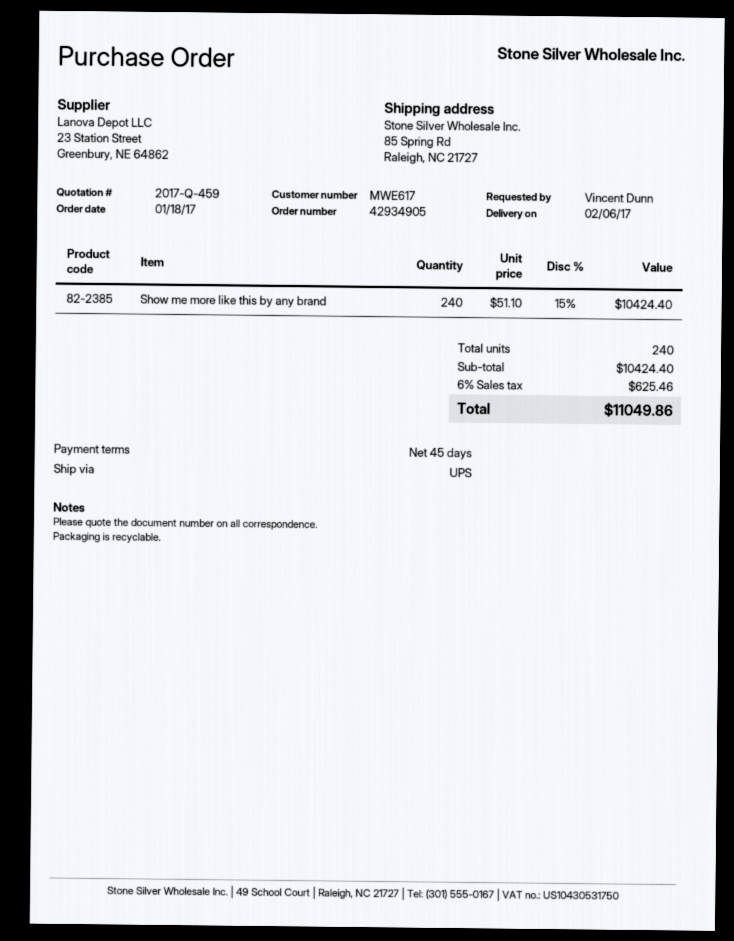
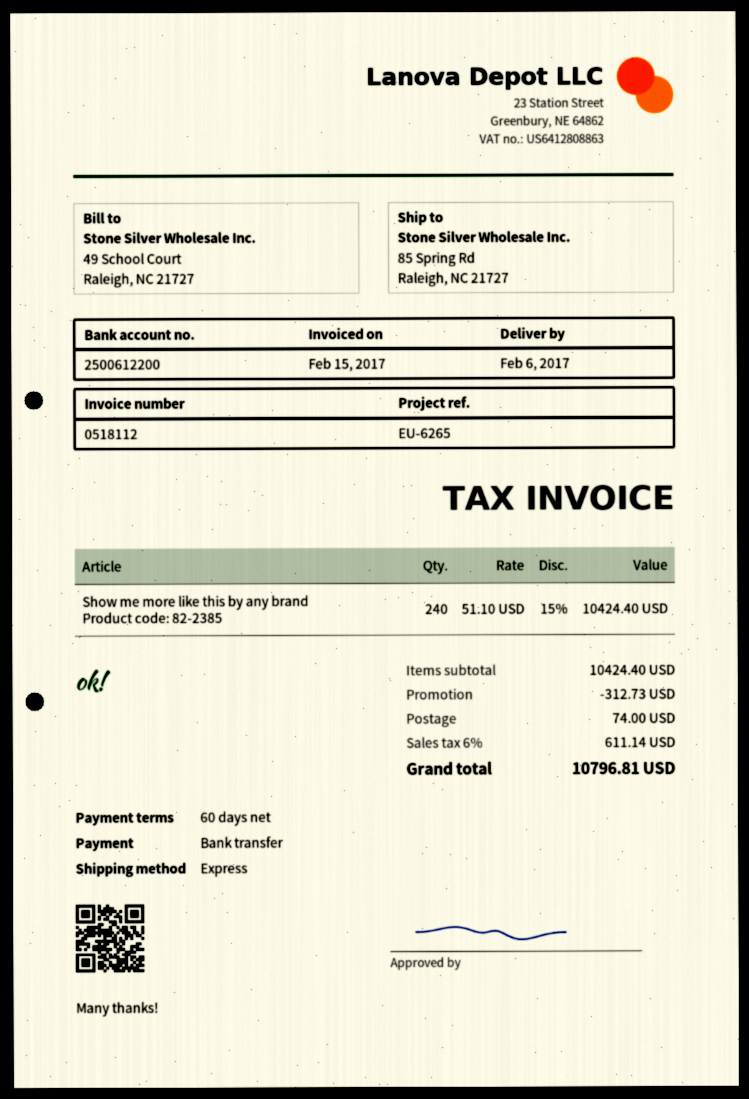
payment terms: 45 days -> 60 days
shipping method: UPS -> express
discount: none -> 312.73
shipping: none -> 74.00
tax: 6% = 625.46 -> 6% = 611.14
total: 11049.86 -> 10796.81

